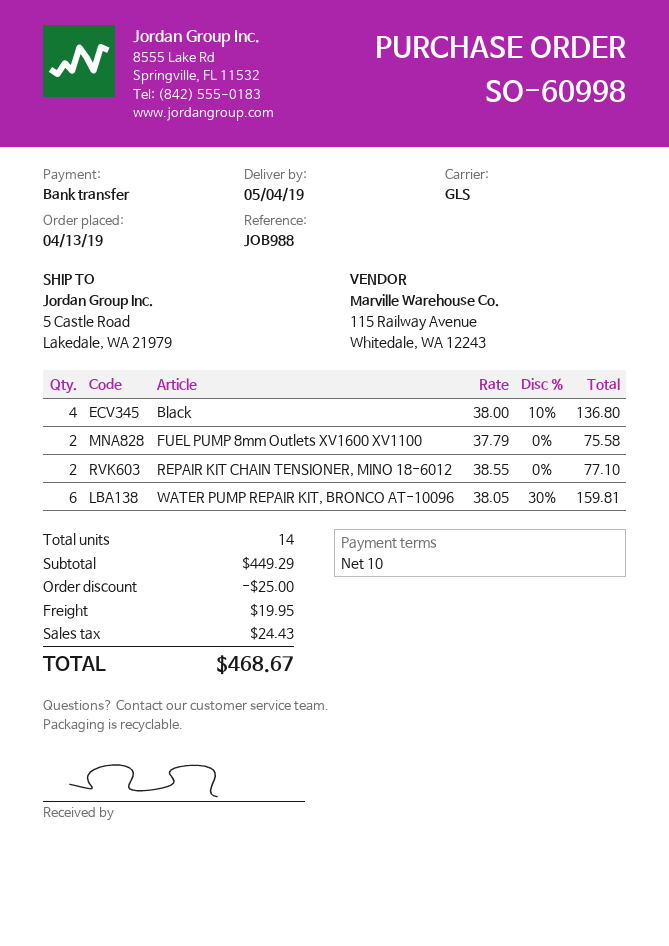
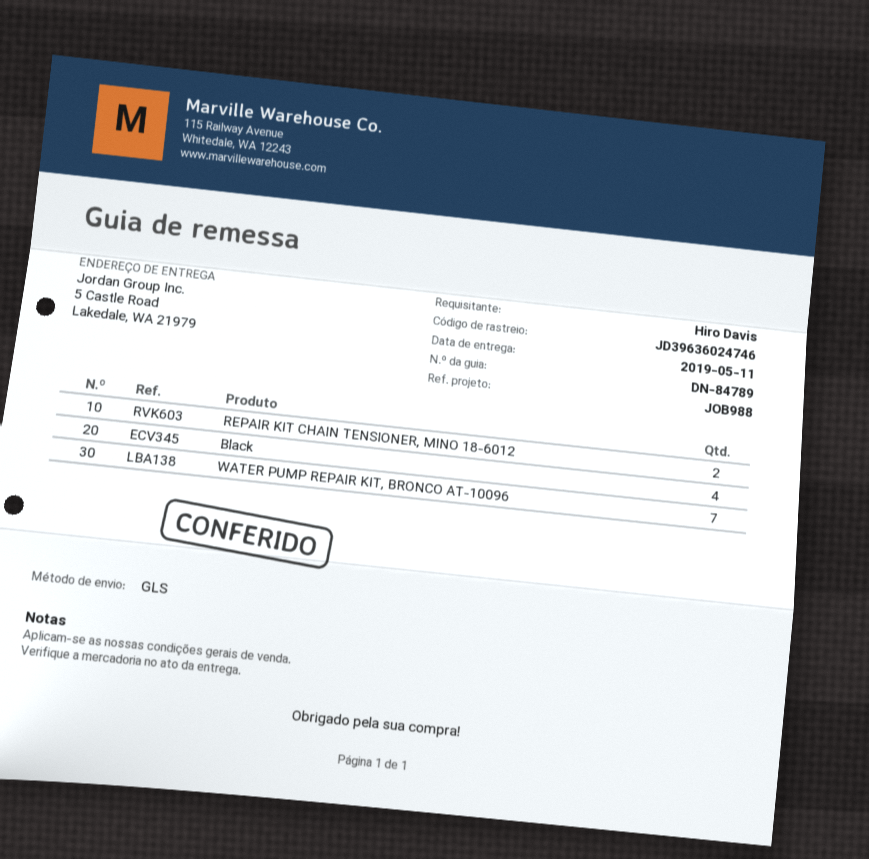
delivery date: 2019-05-04 -> 2019-05-11
FUEL PUMP 8mm Outlets XV1600 XV1100: 2 -> none
WATER PUMP REPAIR KIT, BRONCO AT-10096: 6 -> 7

